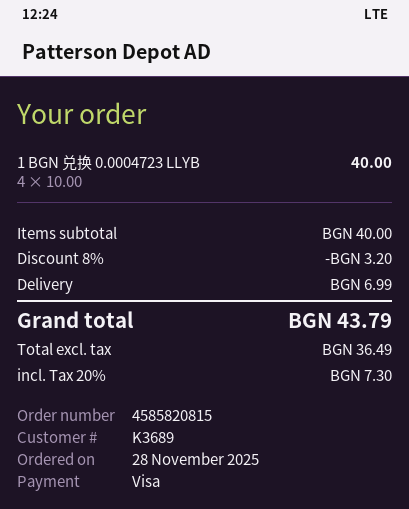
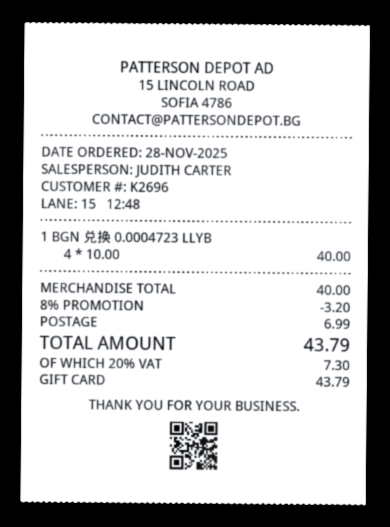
customer number: K3689 -> K2696
payment method: Visa -> gift card

